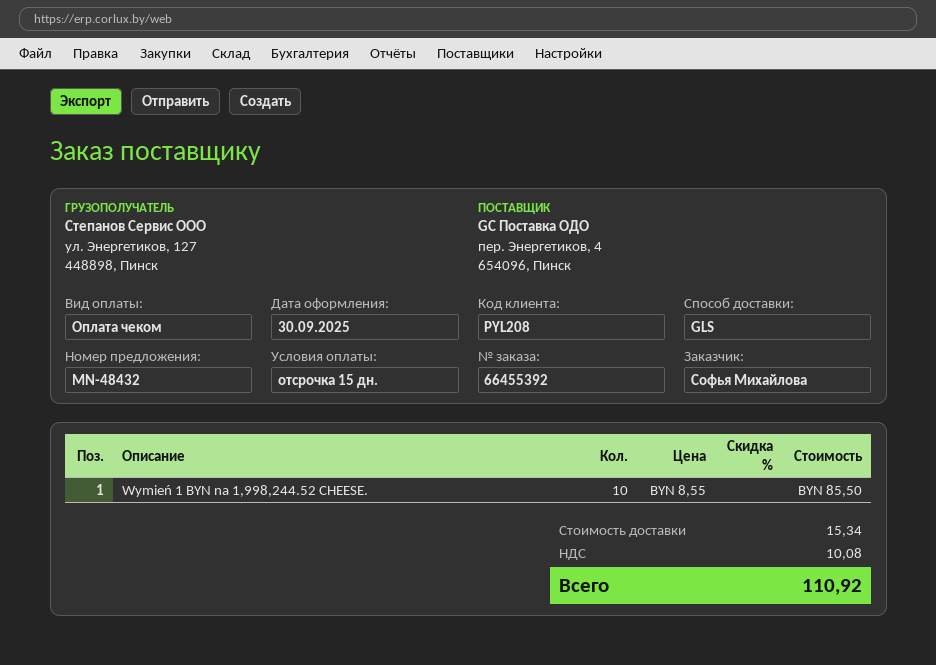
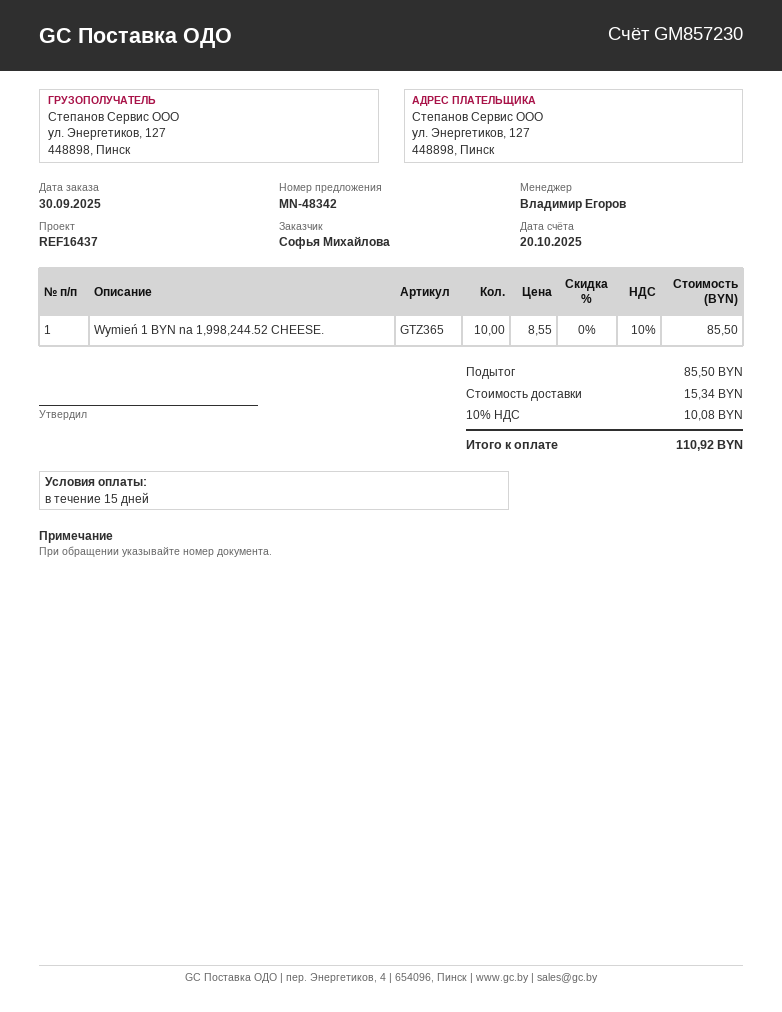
quote number: MN-48432 -> MN-48342

